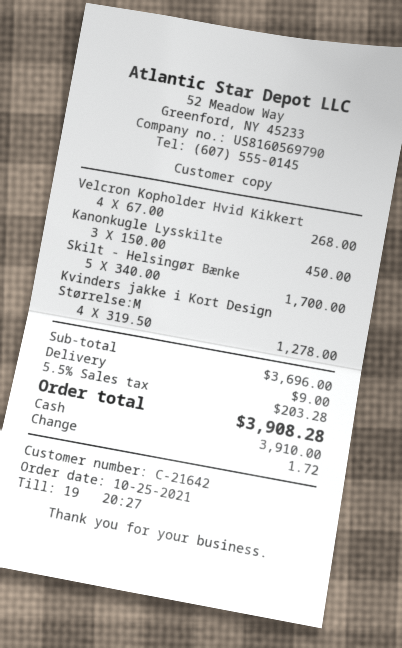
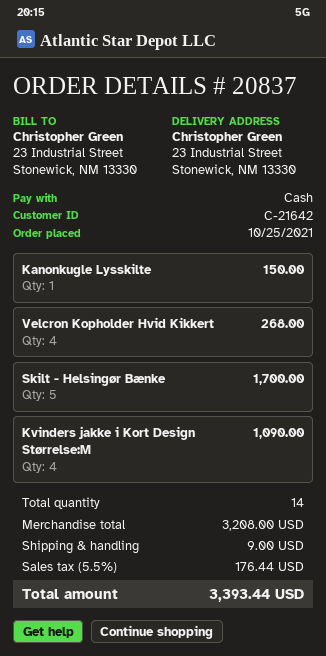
Kanonkugle Lysskilte: 3 for 450.00 -> 1 for 150.00
Kvinders jakke i Kort Design Størrelse:M: 4 for 1278.00 -> 4 for 1090.00
subtotal: 3696.00 -> 3208.00
tax: 5.5% = 203.28 -> 5.5% = 176.44
total: 3908.28 -> 3393.44

